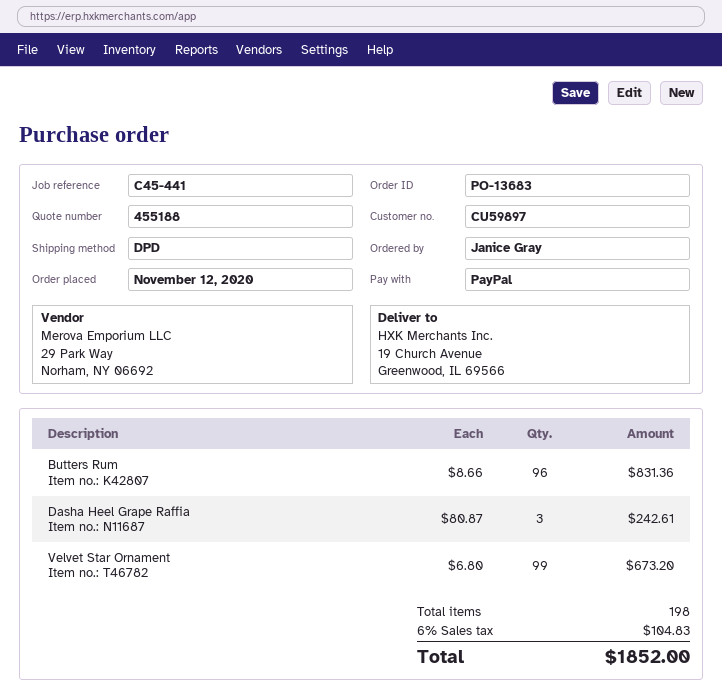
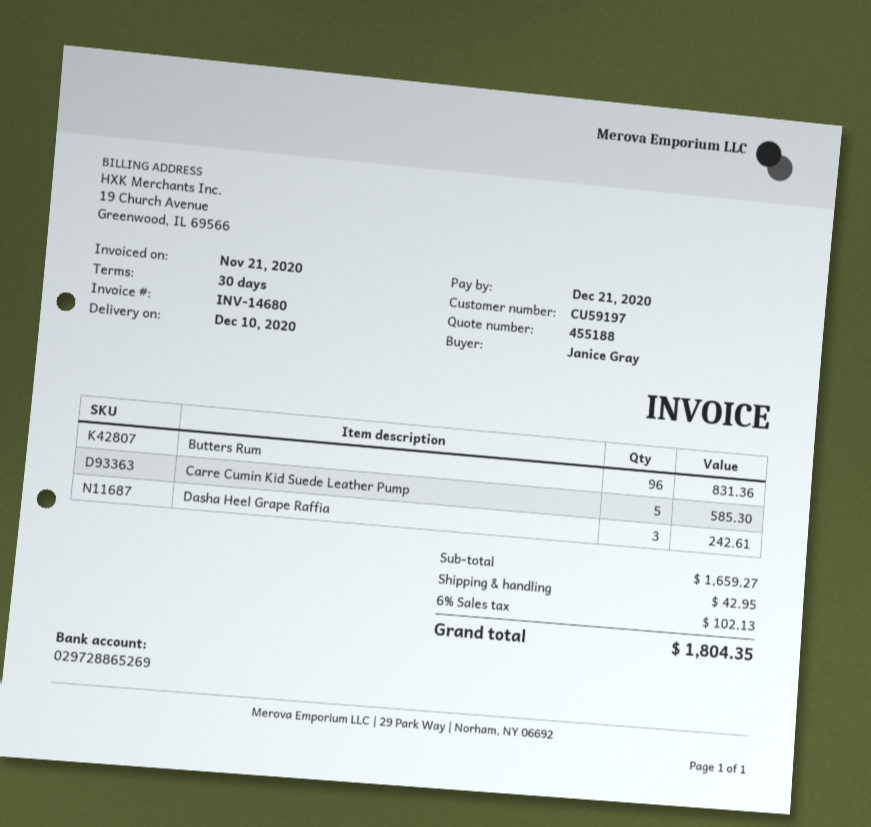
customer number: CU59897 -> CU59197
Velvet Star Ornament: 99 for 673.20 -> none
Carre Cumin Kid Suede Leather Pump: none -> 5 for 585.30
shipping: none -> 42.95
tax: 6% = 104.83 -> 6% = 102.13
total: 1852.00 -> 1804.35

